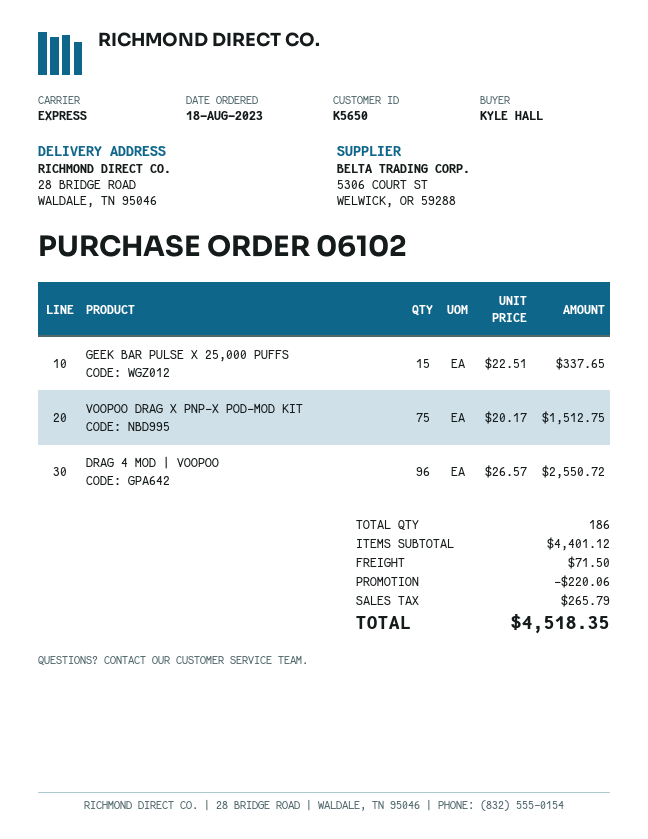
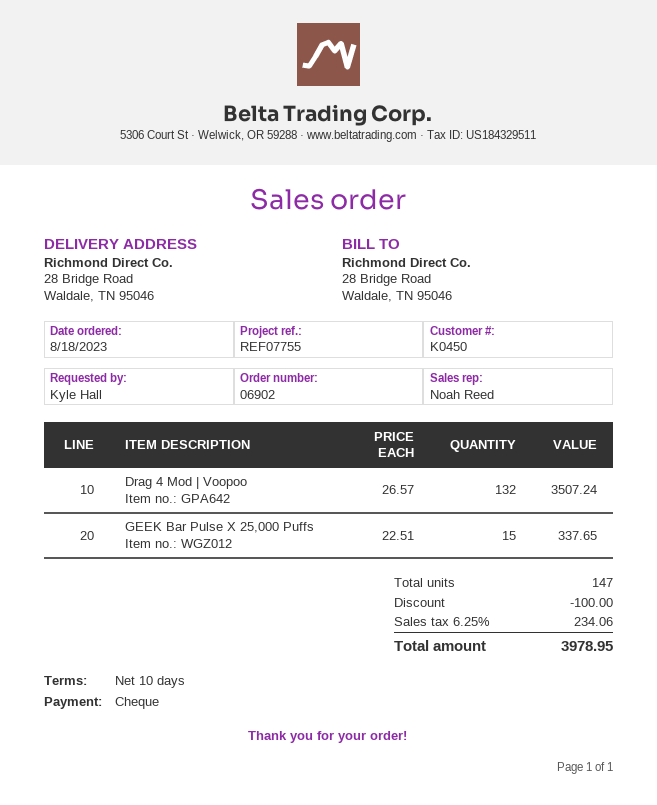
order number: 06102 -> 06902
customer number: K5650 -> K0450
VOOPOO DRAG X PNP-X POD-MOD KIT: 75 x 20.17 = 1512.75 -> none
DRAG 4 MOD | VOOPOO: 96 x 26.57 = 2550.72 -> 132 x 26.57 = 3507.24
total quantity: 186 -> 147
discount: 220.06 -> 100.00
shipping: 71.50 -> none
tax: 265.79 -> 234.06
total: 4518.35 -> 3978.95

